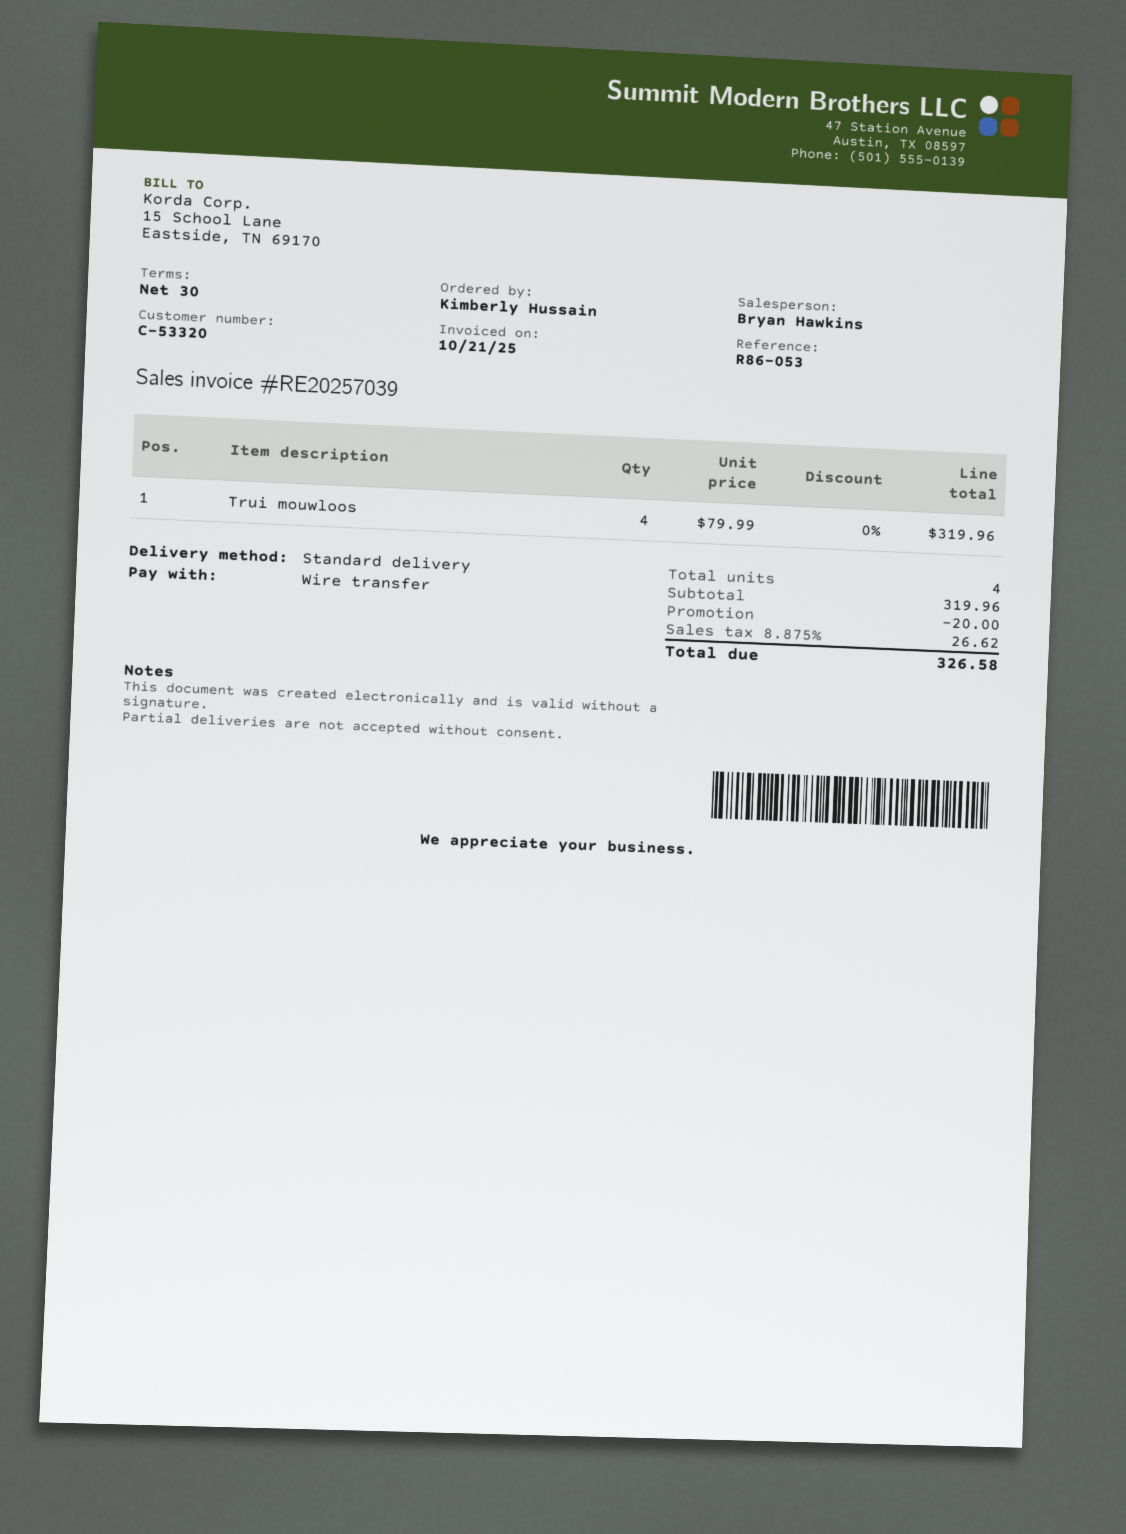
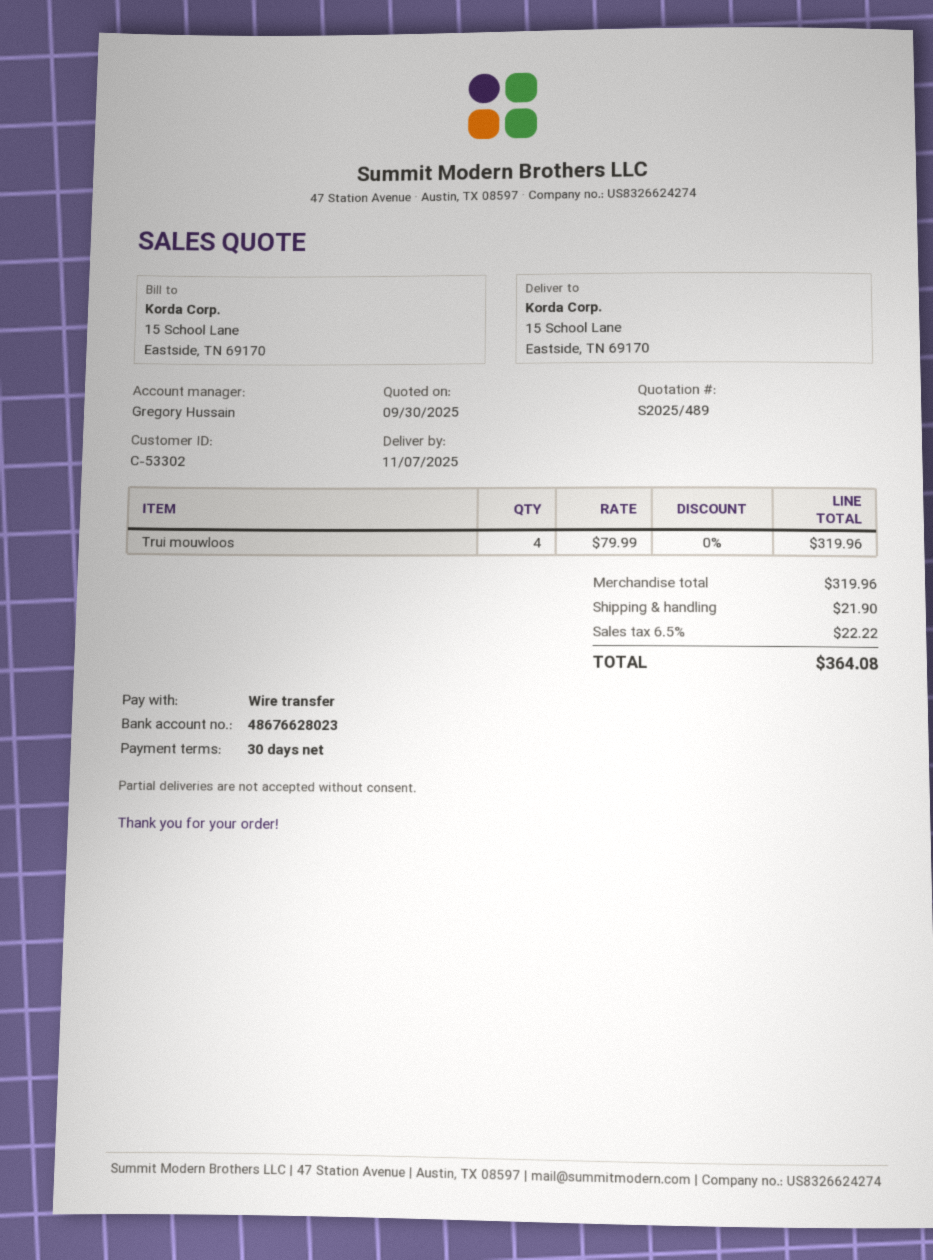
customer number: C-53320 -> C-53302
sales rep: Bryan Hawkins -> Gregory Hussain
discount: 20.00 -> none
shipping: none -> 21.90
tax: 8.875% = 26.62 -> 6.5% = 22.22
total: 326.58 -> 364.08

